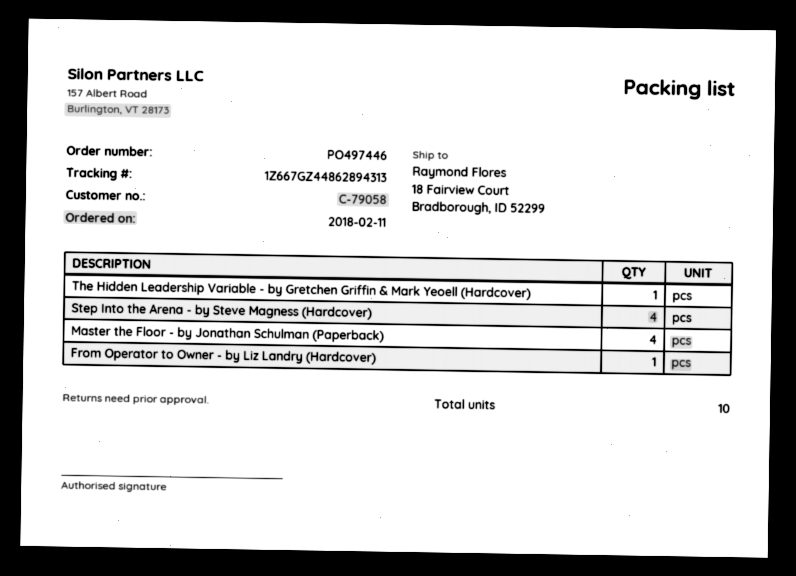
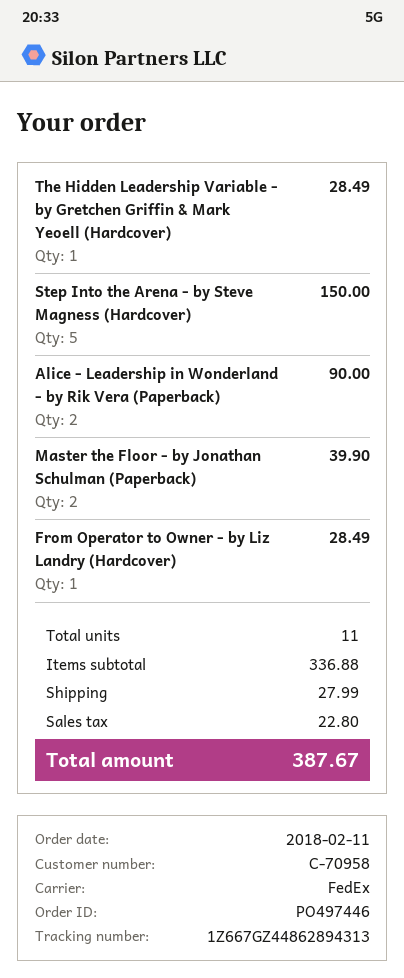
customer number: C-79058 -> C-70958
Step Into the Arena - by Steve Magness (Hardcover): 4 -> 5
Master the Floor - by Jonathan Schulman (Paperback): 4 -> 2
Alice - Leadership in Wonderland - by Rik Vera (Paperback): none -> 2
total quantity: 10 -> 11

